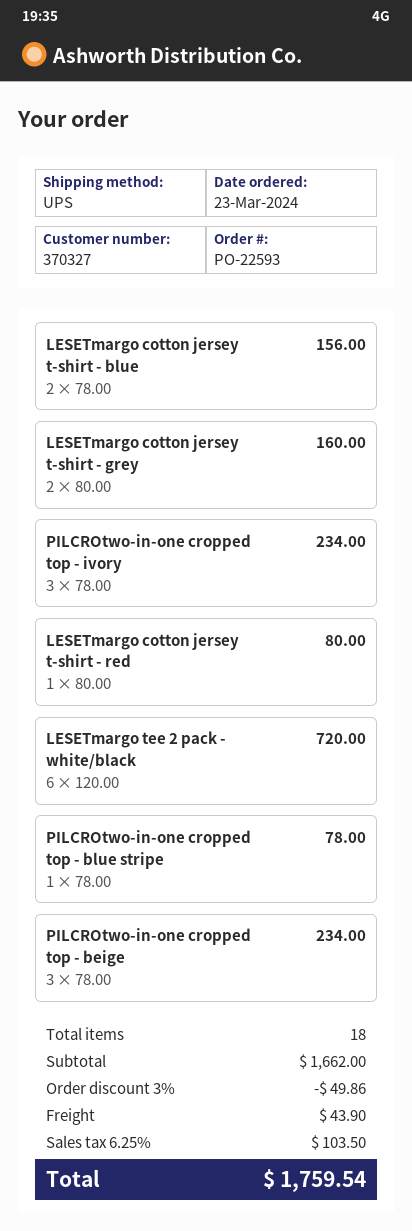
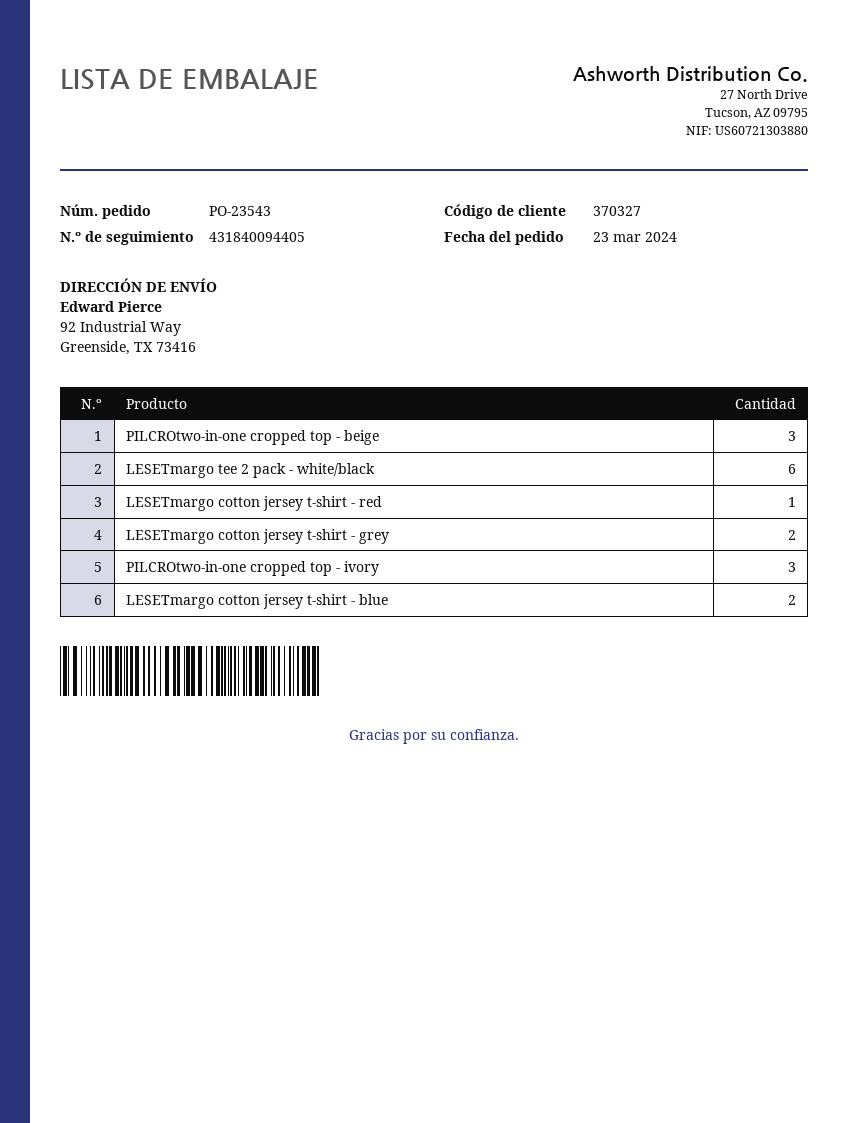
order number: PO-22593 -> PO-23543
PILCROtwo-in-one cropped top - blue stripe: 1 -> none

